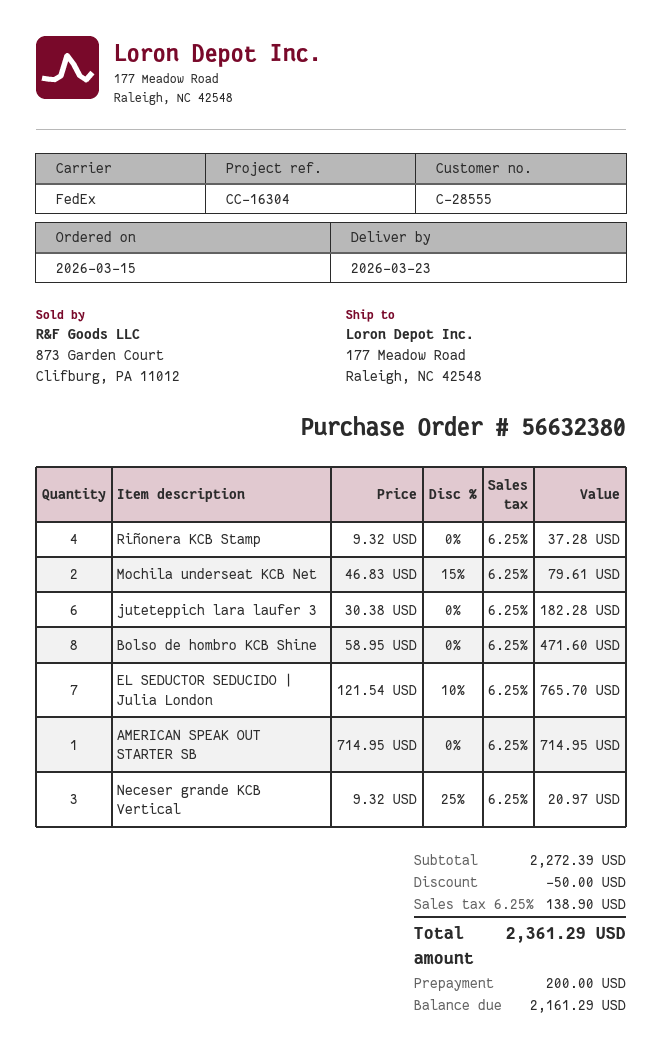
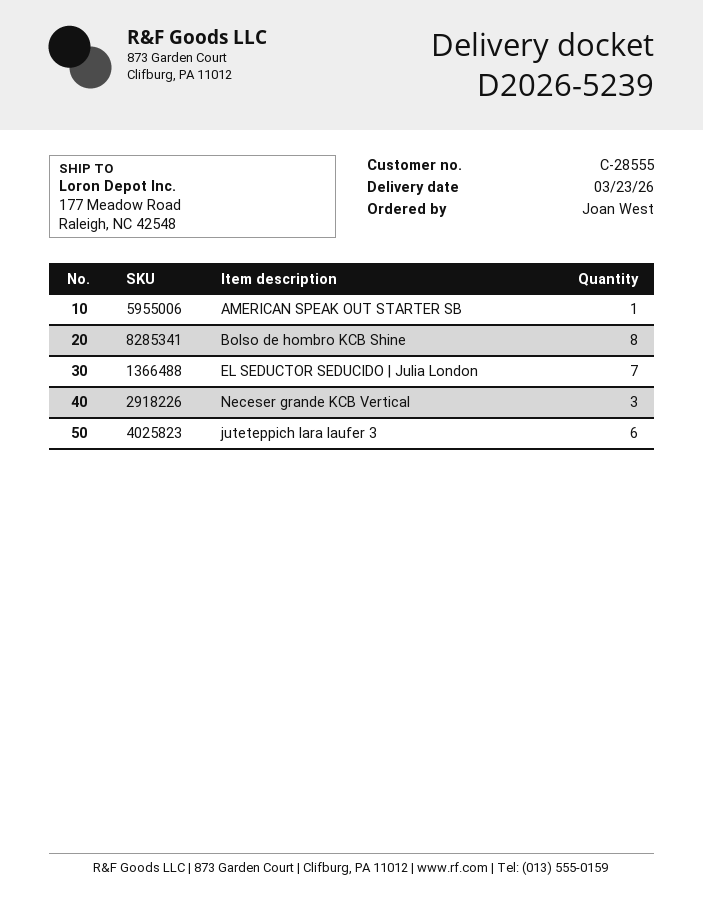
Riñonera KCB Stamp: 4 -> none
Mochila underseat KCB Net: 2 -> none

